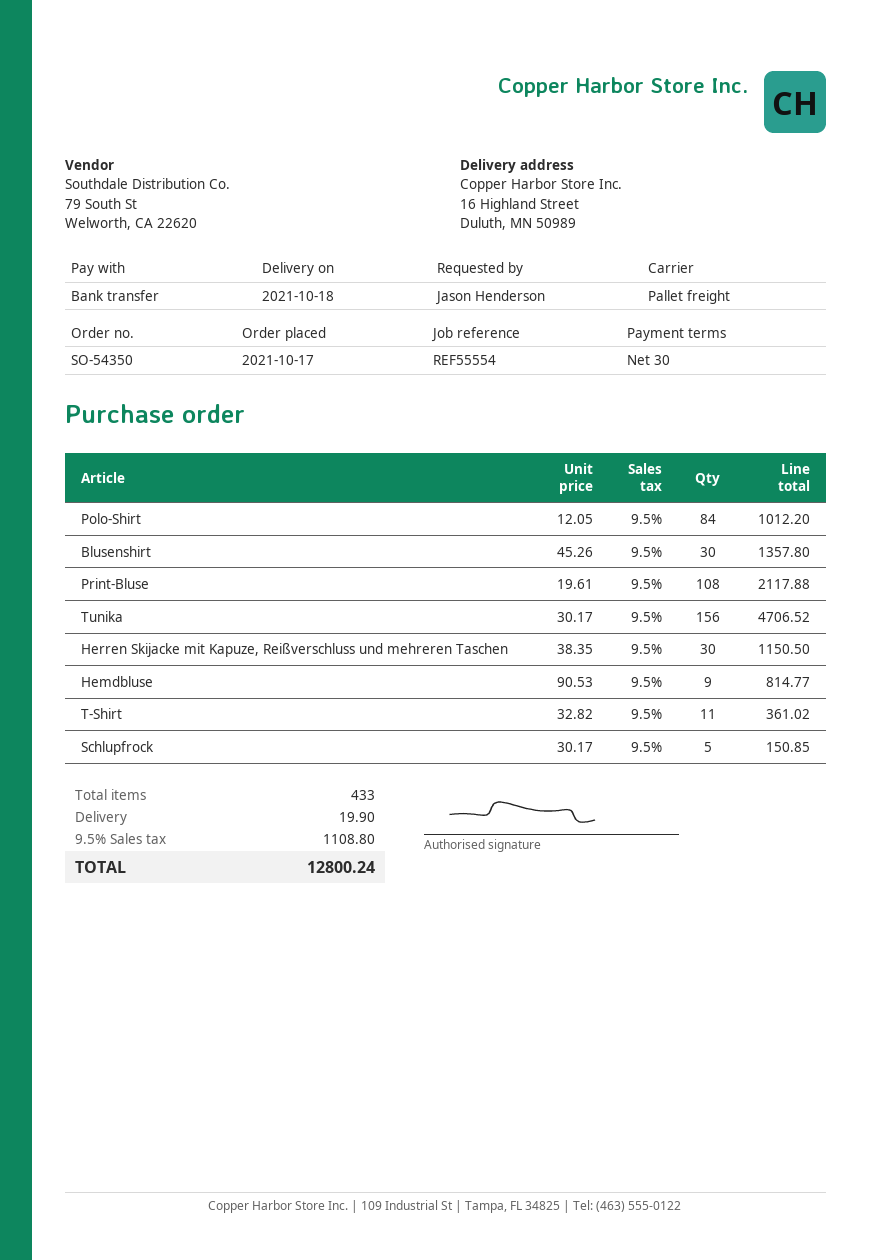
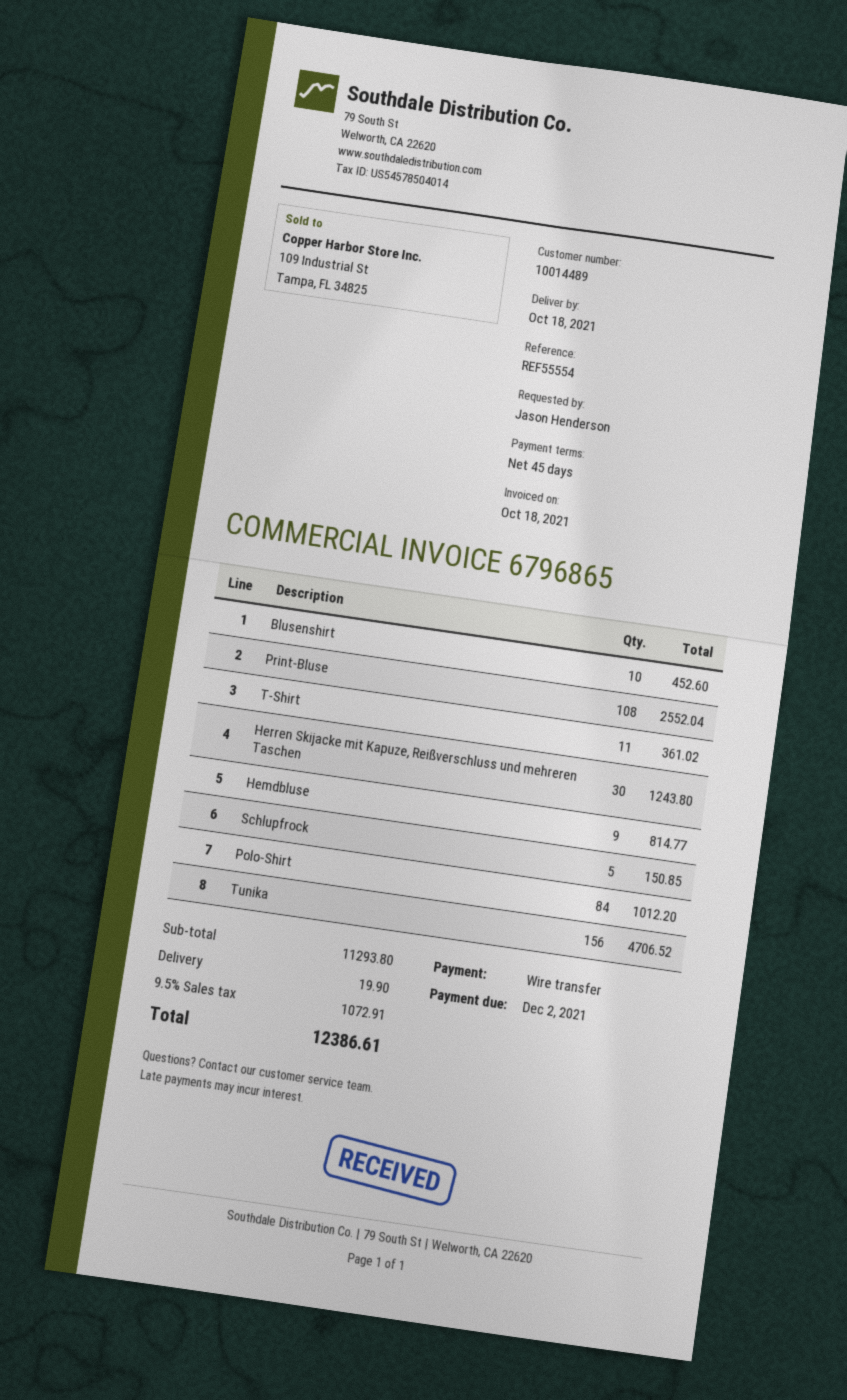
payment terms: 30 days -> 45 days
Blusenshirt: 30 for 1357.80 -> 10 for 452.60
Print-Bluse: 108 for 2117.88 -> 108 for 2552.04
Herren Skijacke mit Kapuze, Reißverschluss und mehreren Taschen: 30 for 1150.50 -> 30 for 1243.80
tax: 9.5% = 1108.80 -> 9.5% = 1072.91
total: 12800.24 -> 12386.61

